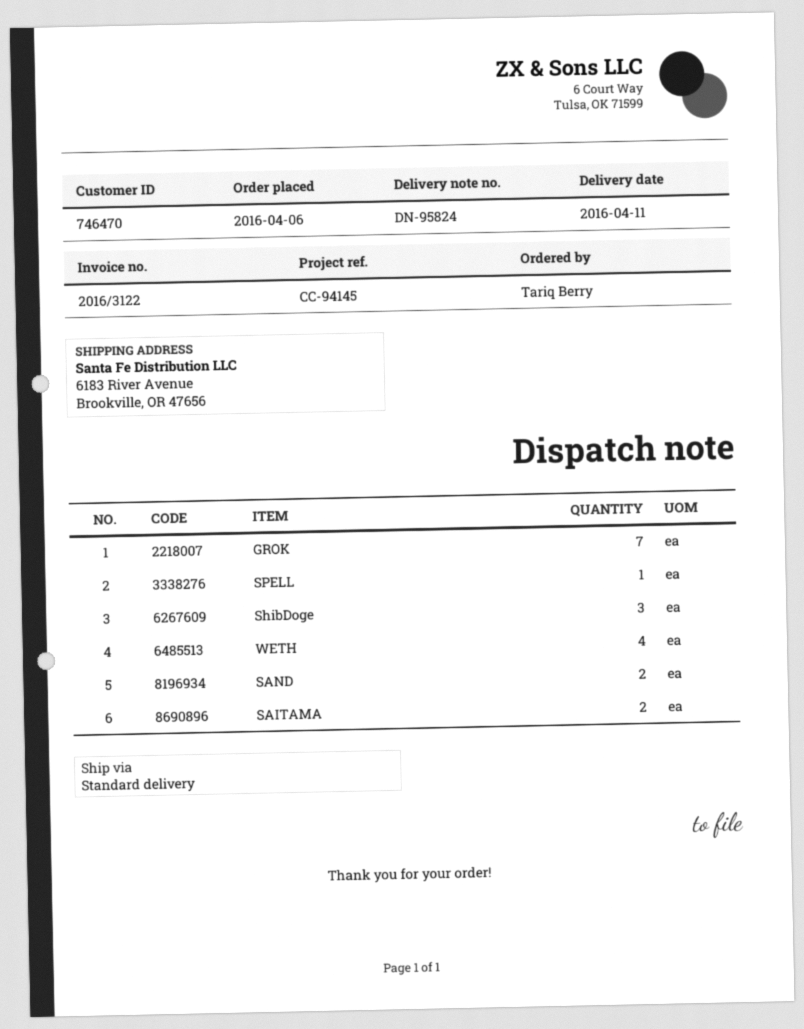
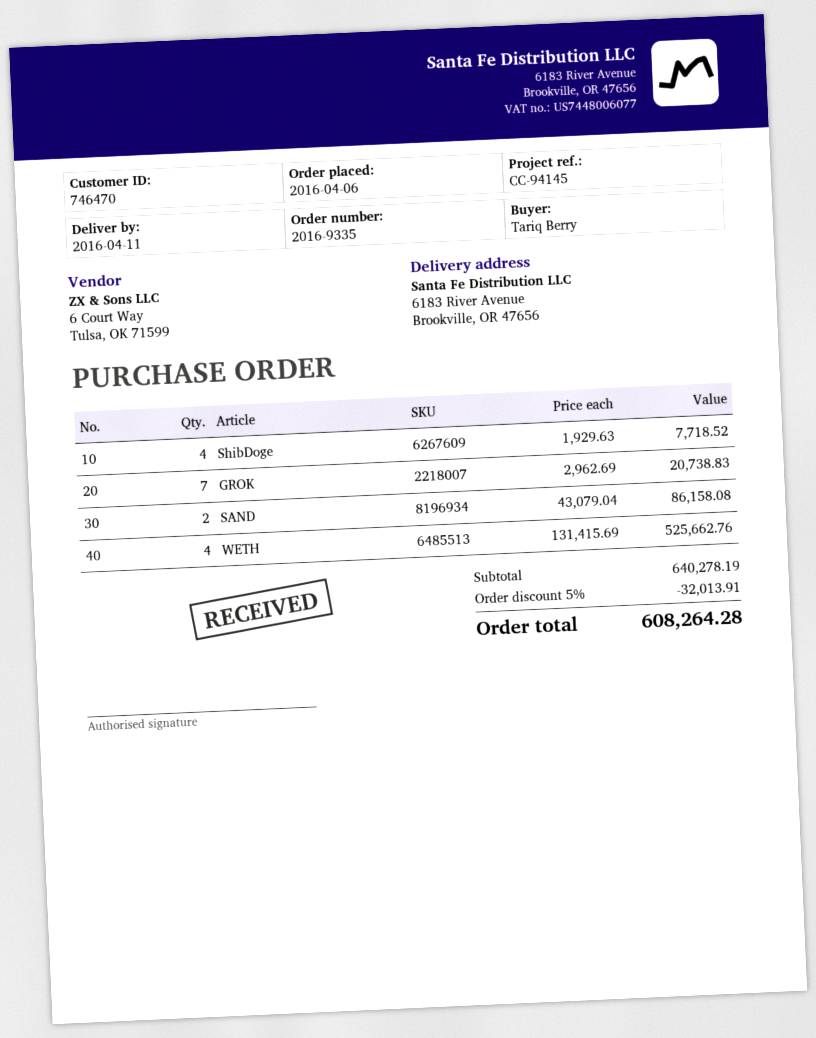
SPELL: 1 -> none
ShibDoge: 3 -> 4
SAITAMA: 2 -> none

